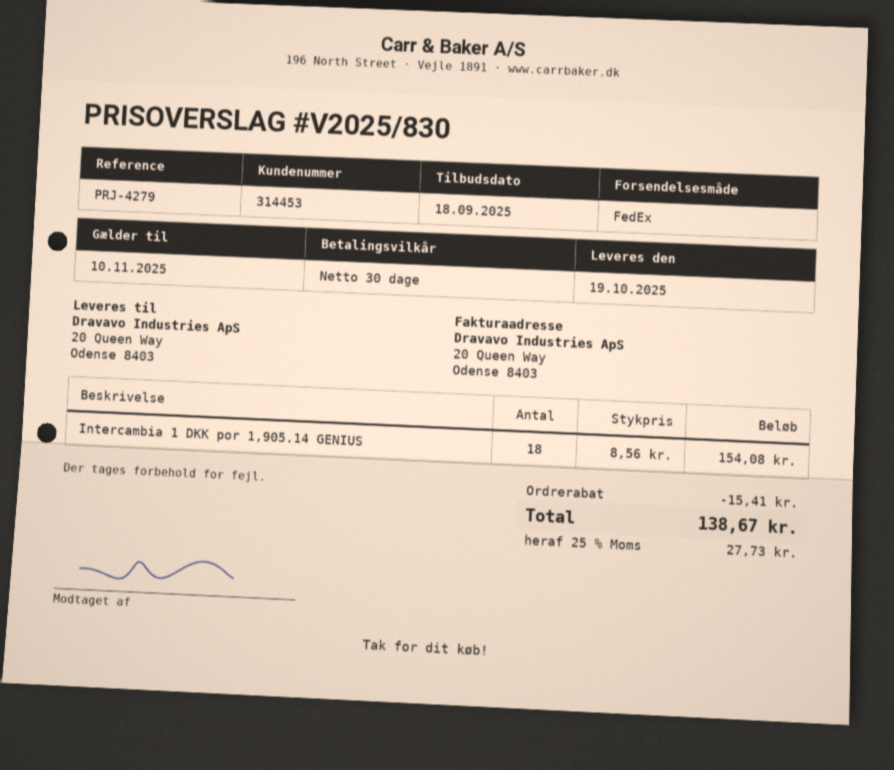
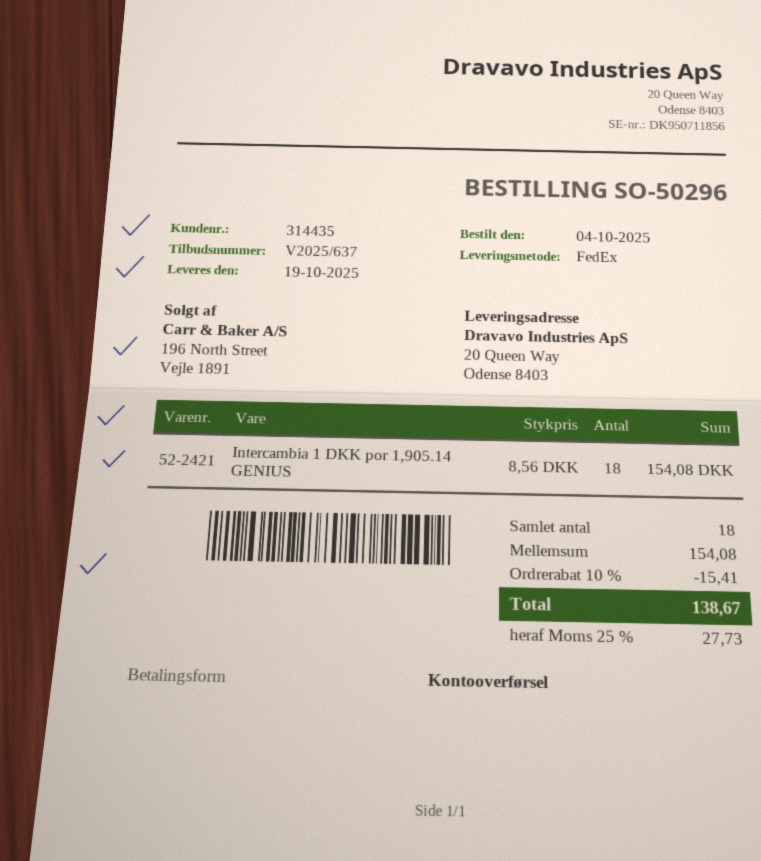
quote number: V2025/830 -> V2025/637
customer number: 314453 -> 314435

